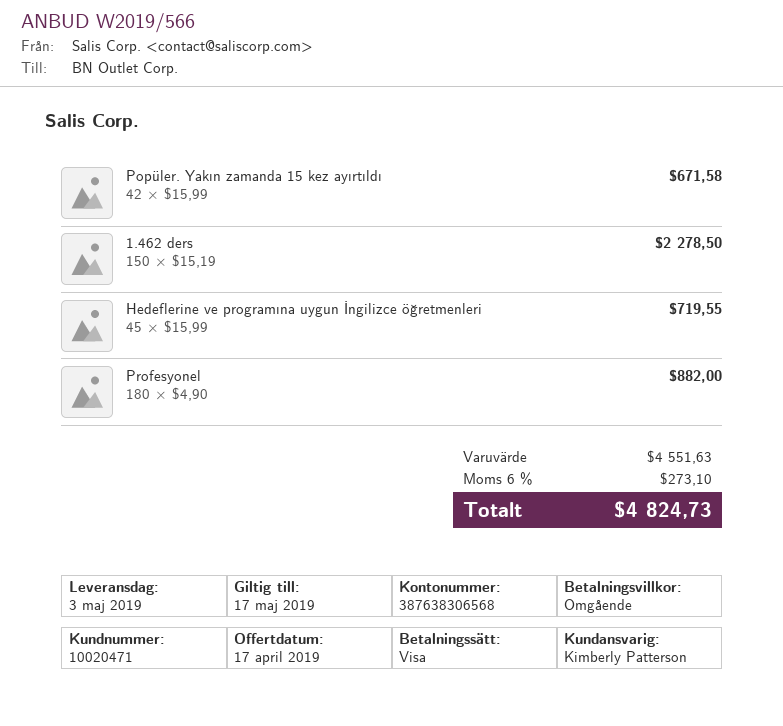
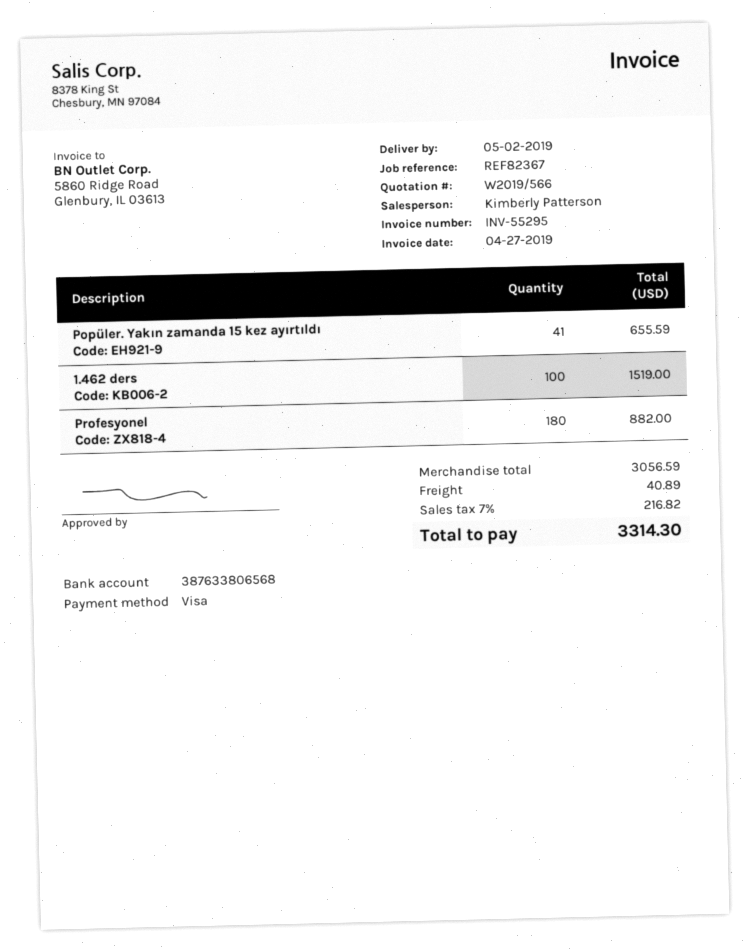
delivery date: 2019-05-03 -> 2019-05-02
bank account: 387638306568 -> 387633806568
Popüler. Yakın zamanda 15 kez ayırtıldı: 42 for 671.58 -> 41 for 655.59
1.462 ders: 150 for 2278.50 -> 100 for 1519.00
Hedeflerine ve programına uygun İngilizce öğretmenleri: 45 for 719.55 -> none
subtotal: 4551.63 -> 3056.59
shipping: none -> 40.89
tax: 6% = 273.10 -> 7% = 216.82
total: 4824.73 -> 3314.30

